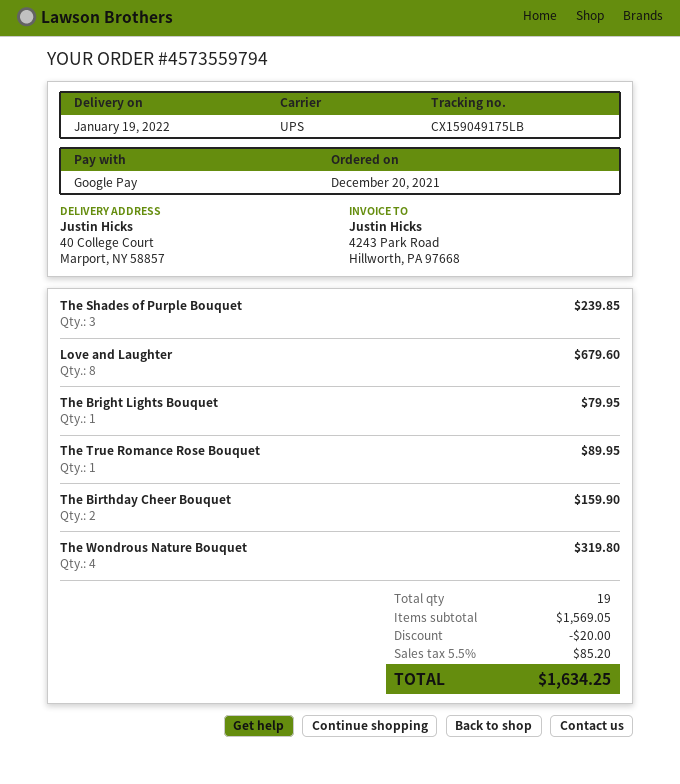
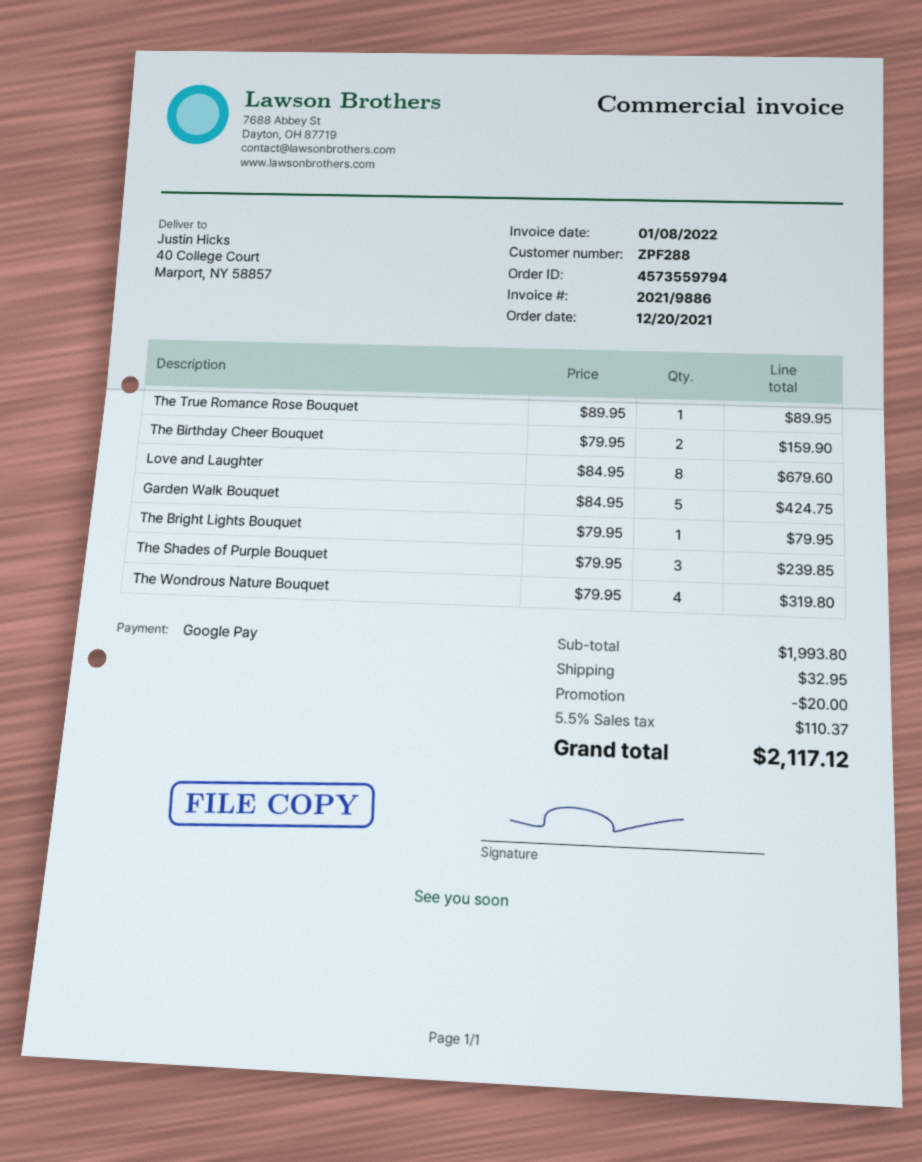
Garden Walk Bouquet: none -> 5 for 424.75
subtotal: 1569.05 -> 1993.80
shipping: none -> 32.95
tax: 5.5% = 85.20 -> 5.5% = 110.37
total: 1634.25 -> 2117.12

